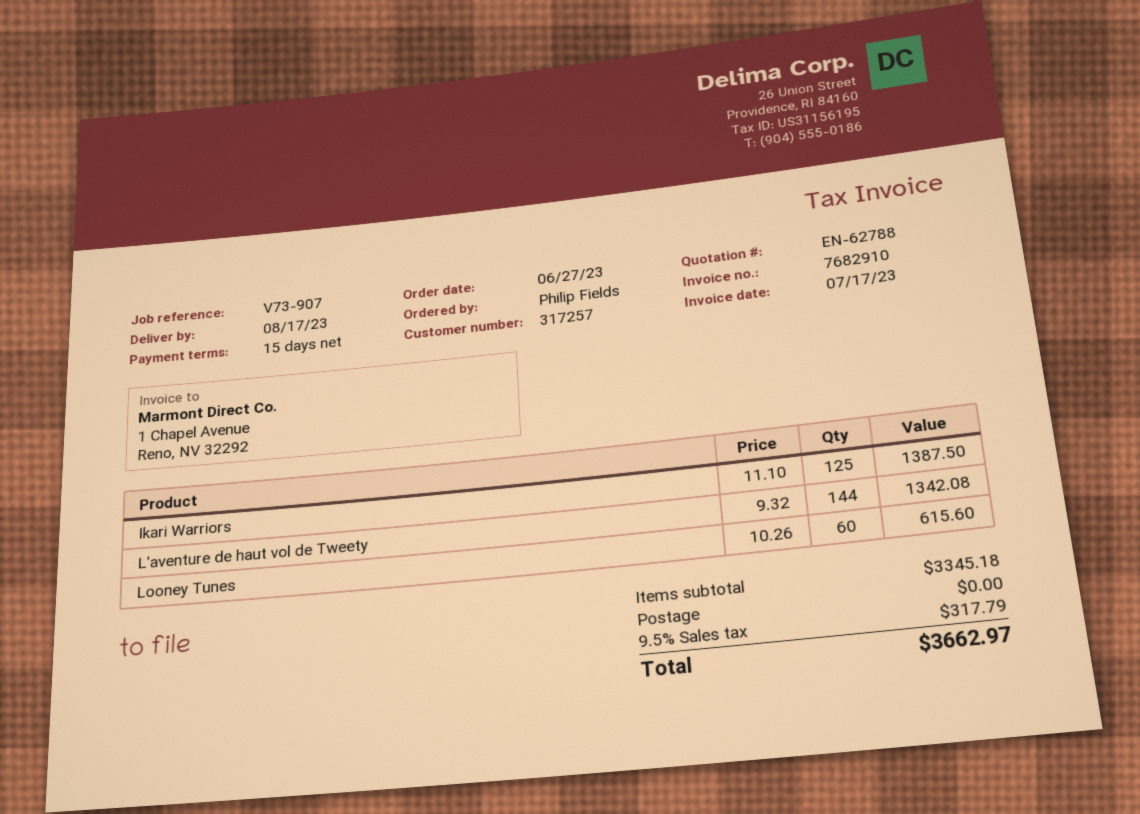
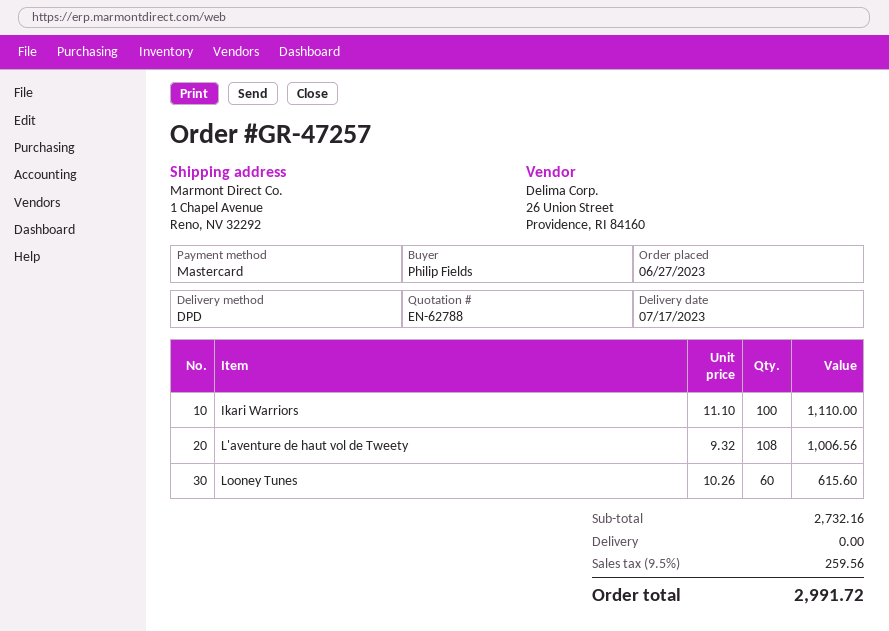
delivery date: 2023-08-17 -> 2023-07-17
Ikari Warriors: 125 x 11.10 = 1387.50 -> 100 x 11.10 = 1110.00
L'aventure de haut vol de Tweety: 144 x 9.32 = 1342.08 -> 108 x 9.32 = 1006.56
subtotal: 3345.18 -> 2732.16
tax: 9.5% = 317.79 -> 9.5% = 259.56
total: 3662.97 -> 2991.72

